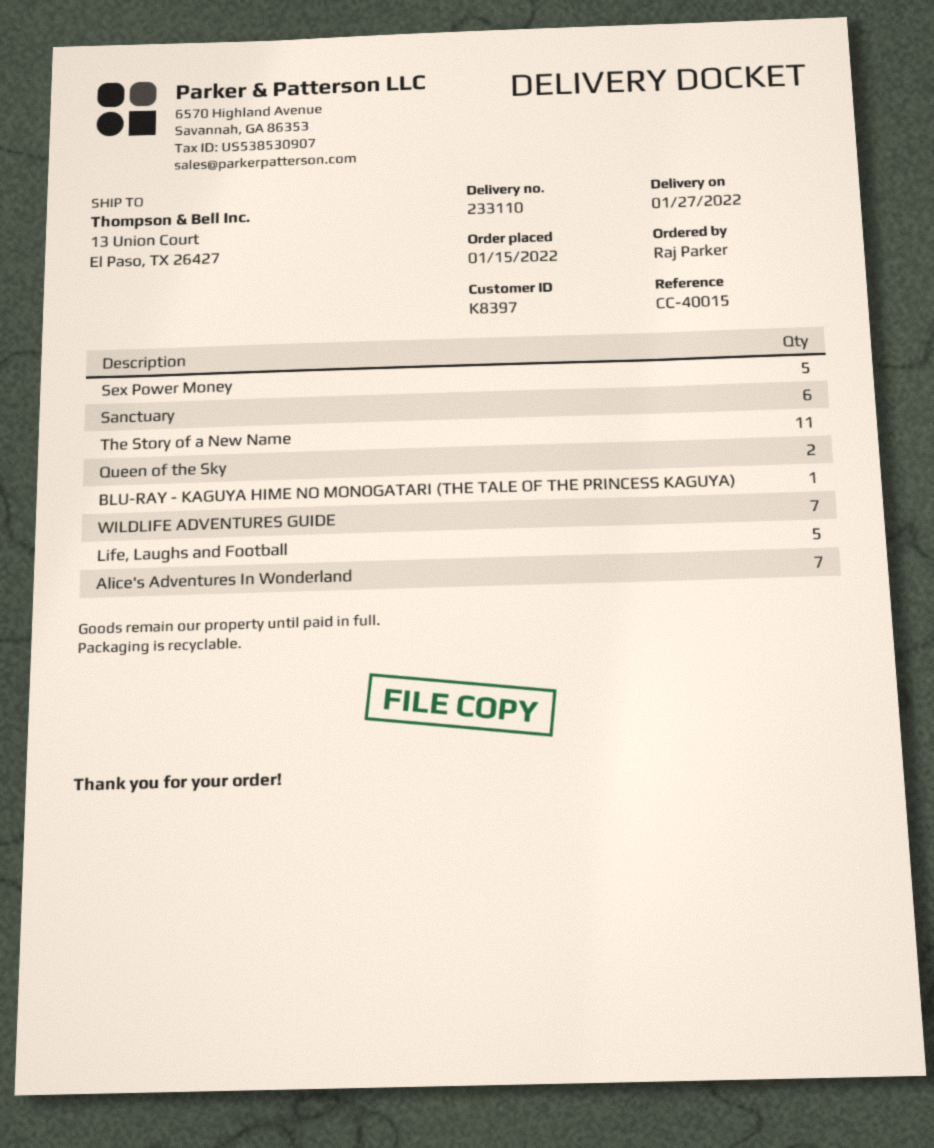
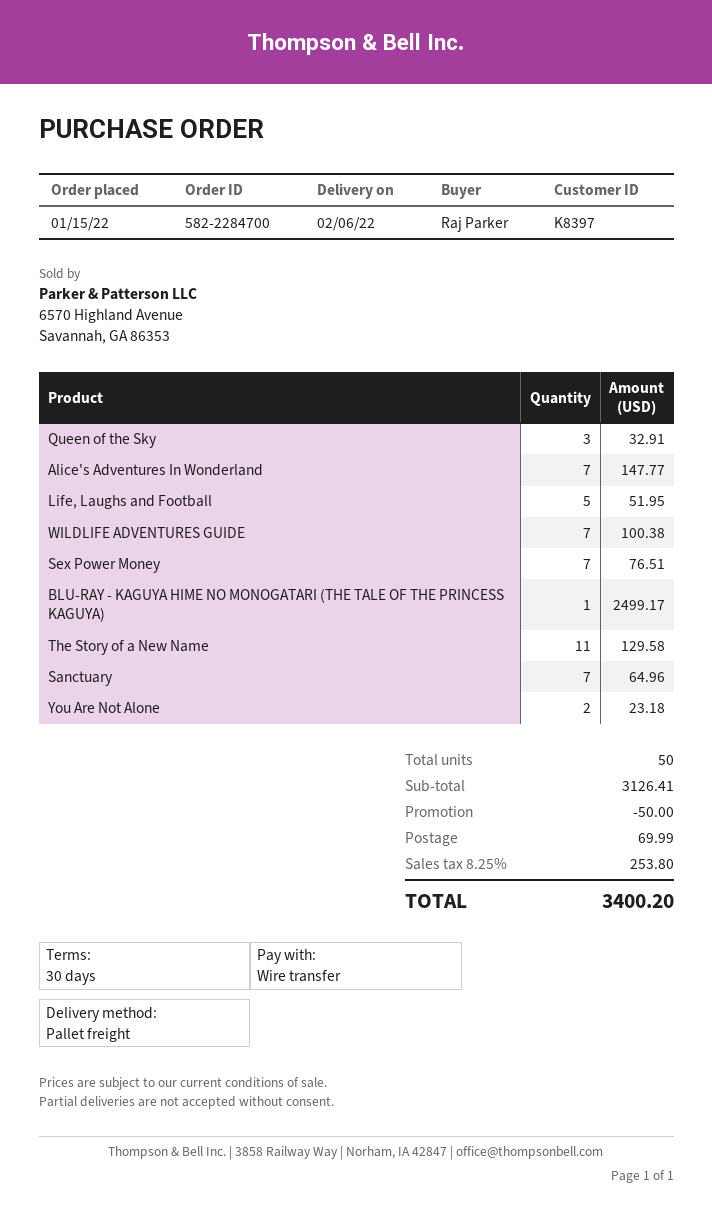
delivery date: 2022-01-27 -> 2022-02-06
Sex Power Money: 5 -> 7
Sanctuary: 6 -> 7
Queen of the Sky: 2 -> 3
You Are Not Alone: none -> 2

